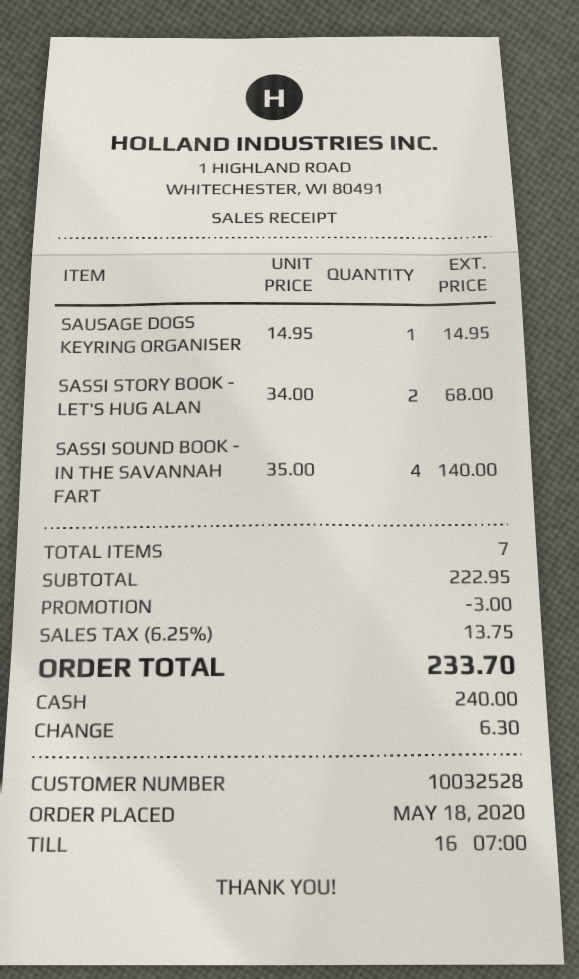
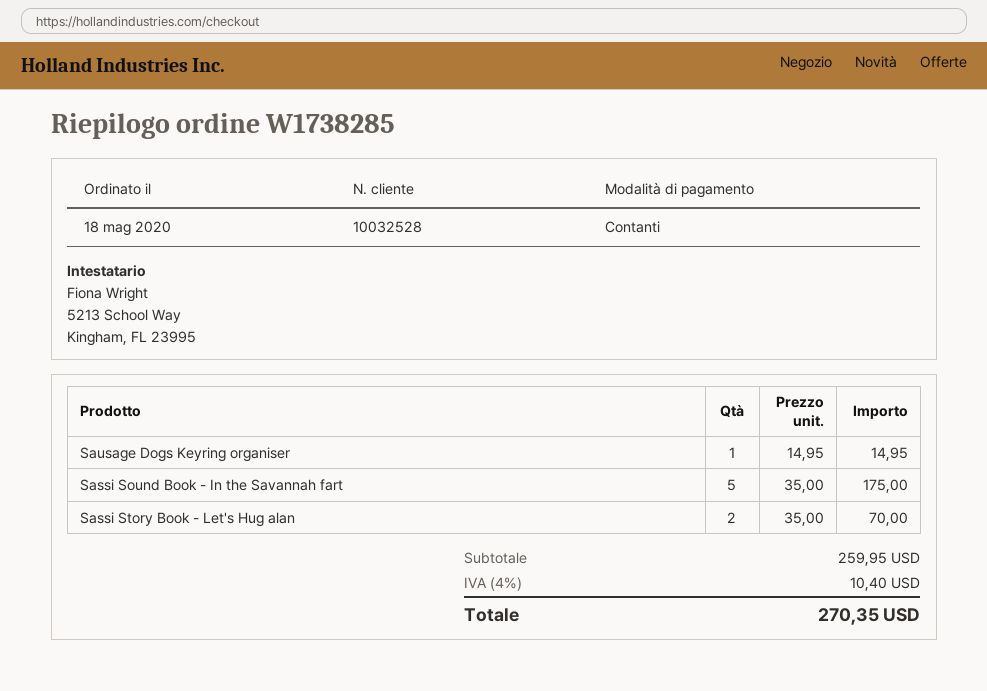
SASSI STORY BOOK - LET'S HUG ALAN: 2 x 34.00 = 68.00 -> 2 x 35.00 = 70.00
SASSI SOUND BOOK - IN THE SAVANNAH FART: 4 x 35.00 = 140.00 -> 5 x 35.00 = 175.00
subtotal: 222.95 -> 259.95
discount: 3.00 -> none
tax: 6.25% = 13.75 -> 4% = 10.40
total: 233.70 -> 270.35

